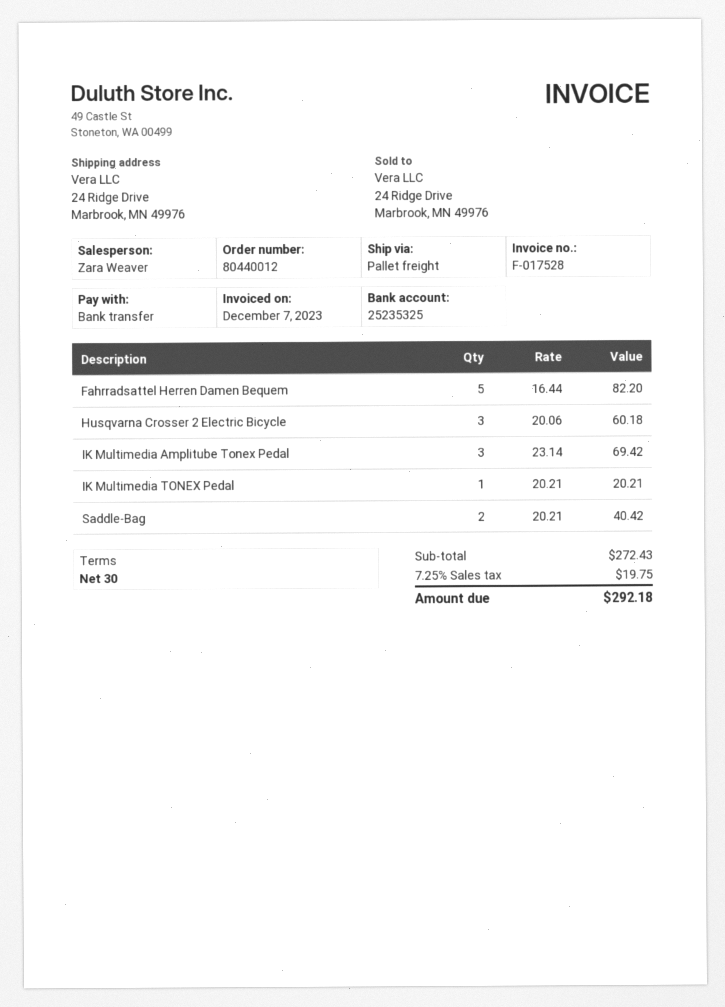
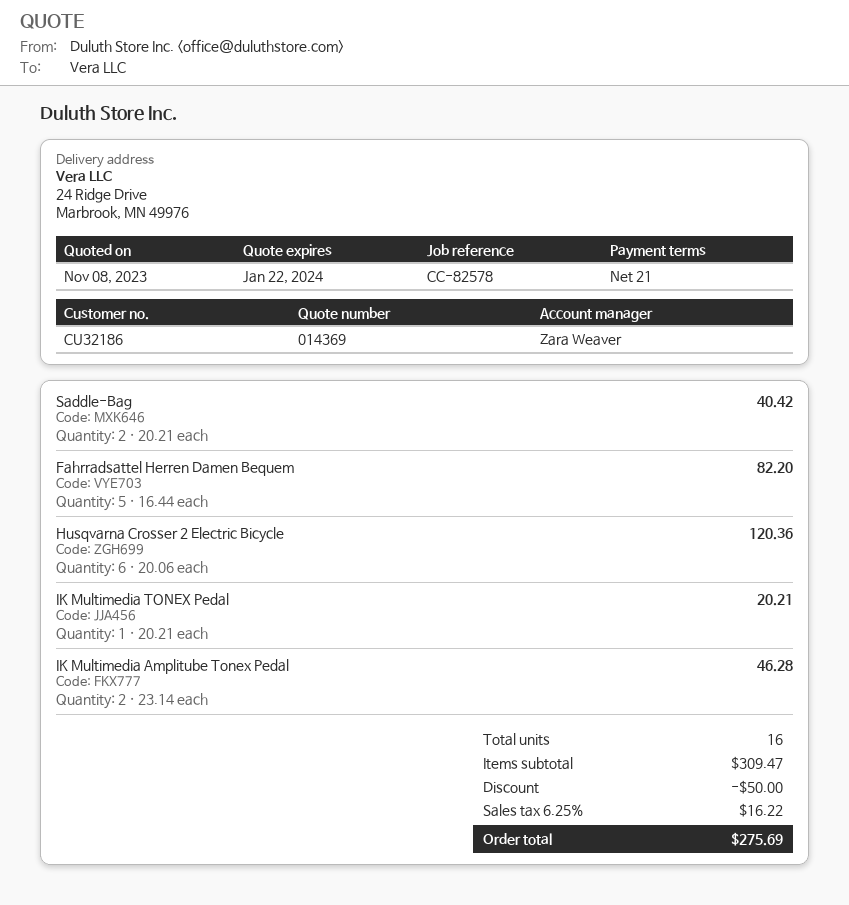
payment terms: 30 days -> 21 days
Husqvarna Crosser 2 Electric Bicycle: 3 x 20.06 = 60.18 -> 6 x 20.06 = 120.36
IK Multimedia Amplitube Tonex Pedal: 3 x 23.14 = 69.42 -> 2 x 23.14 = 46.28
subtotal: 272.43 -> 309.47
discount: none -> 50.00
tax: 7.25% = 19.75 -> 6.25% = 16.22
total: 292.18 -> 275.69

